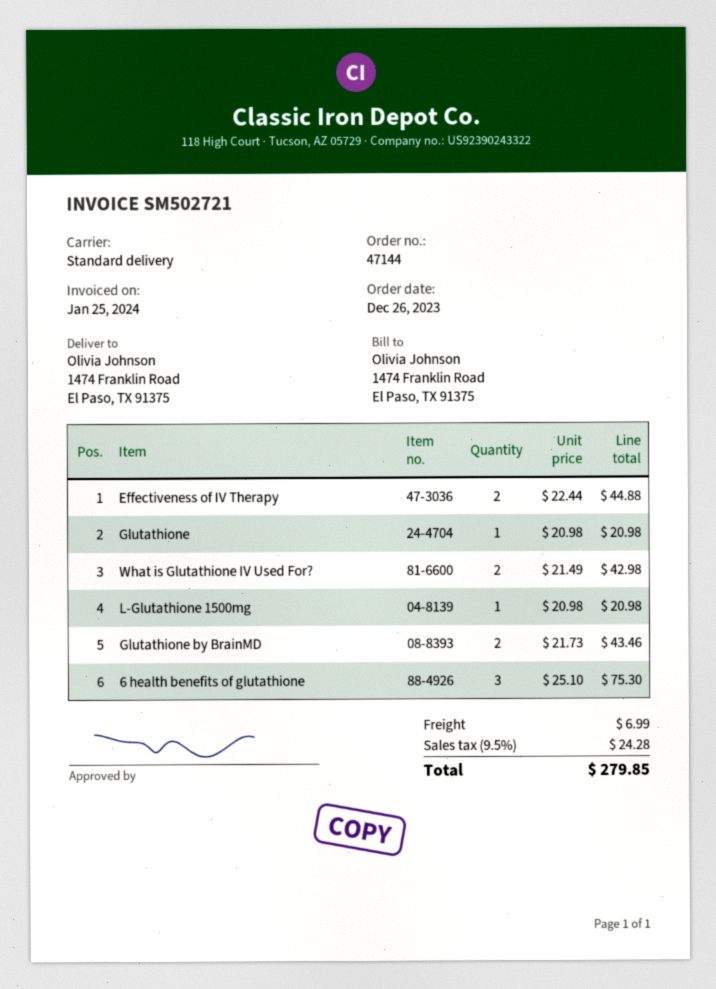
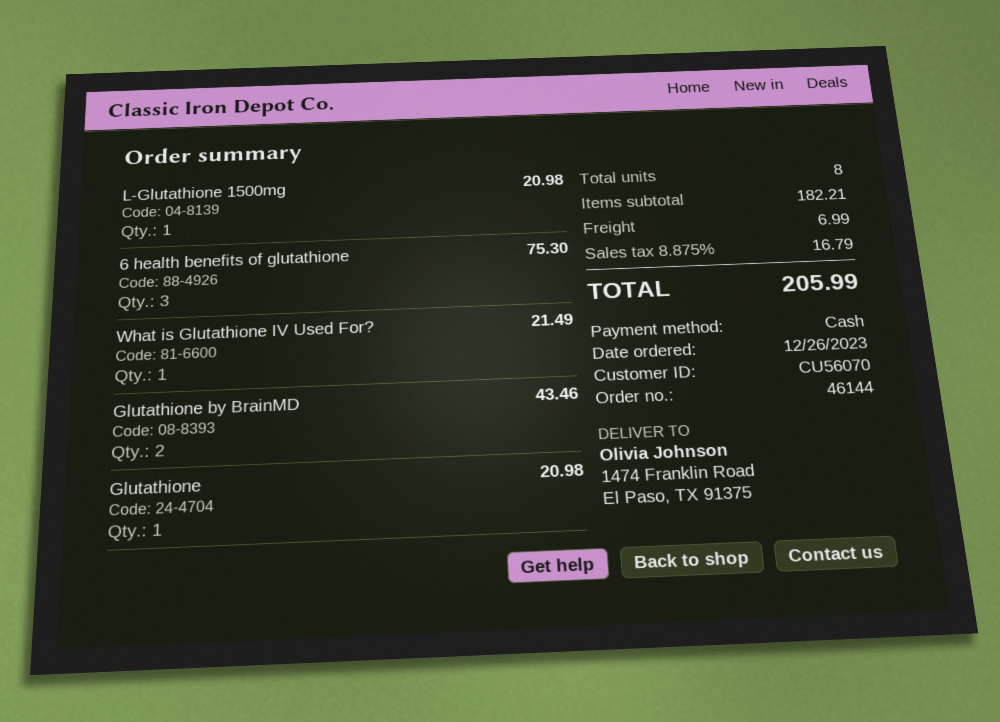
order number: 47144 -> 46144
Effectiveness of IV Therapy: 2 for 44.88 -> none
What is Glutathione IV Used For?: 2 for 42.98 -> 1 for 21.49
tax: 9.5% = 24.28 -> 8.875% = 16.79
total: 279.85 -> 205.99

